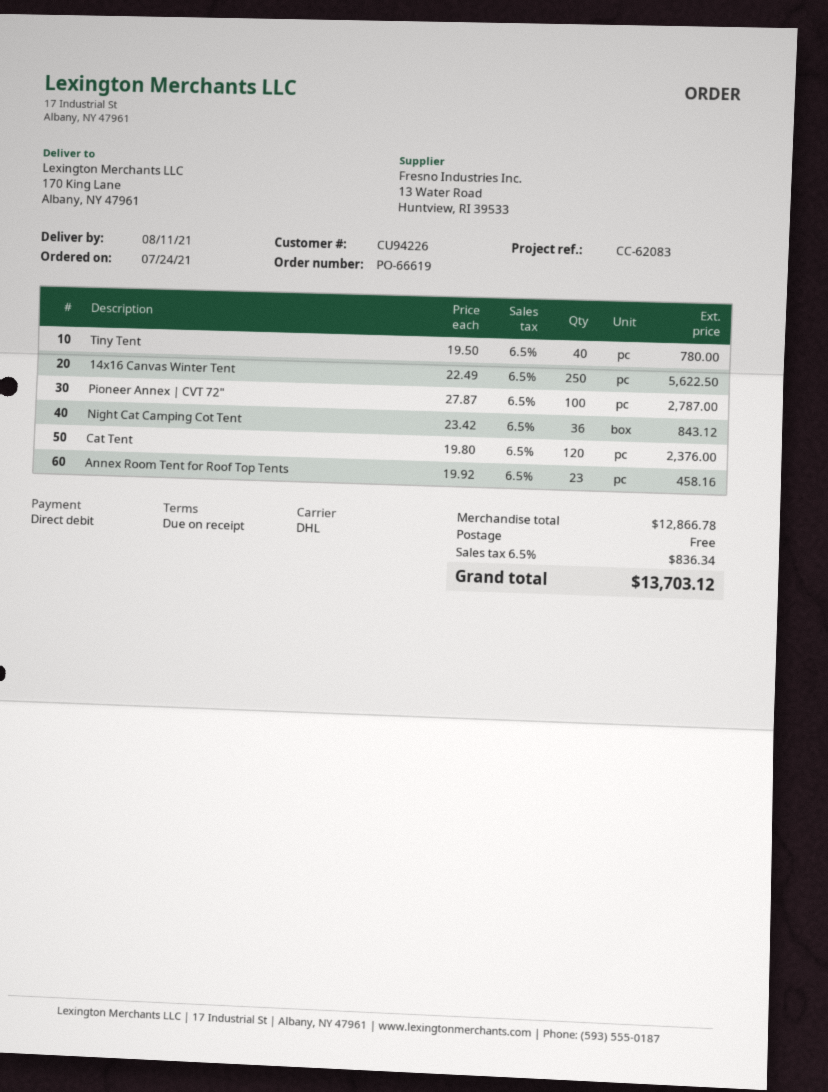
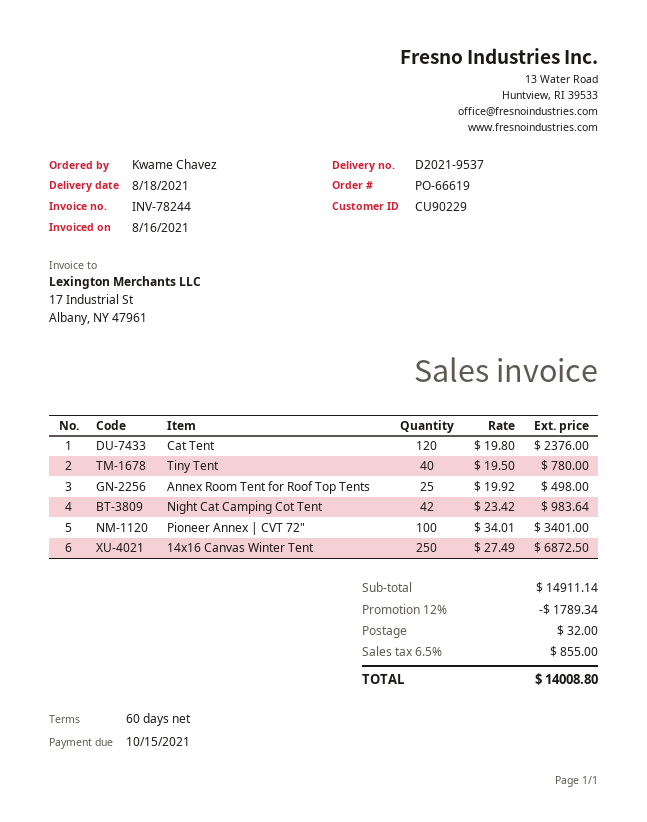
delivery date: 2021-08-11 -> 2021-08-18
payment terms: on receipt -> 60 days
customer number: CU94226 -> CU90229
14x16 Canvas Winter Tent: 250 x 22.49 = 5622.50 -> 250 x 27.49 = 6872.50
Pioneer Annex | CVT 72": 100 x 27.87 = 2787.00 -> 100 x 34.01 = 3401.00
Night Cat Camping Cot Tent: 36 x 23.42 = 843.12 -> 42 x 23.42 = 983.64
Annex Room Tent for Roof Top Tents: 23 x 19.92 = 458.16 -> 25 x 19.92 = 498.00
subtotal: 12866.78 -> 14911.14
discount: none -> 12% = 1789.34
shipping: 0.00 -> 32.00
tax: 6.5% = 836.34 -> 6.5% = 855.00
total: 13703.12 -> 14008.80

